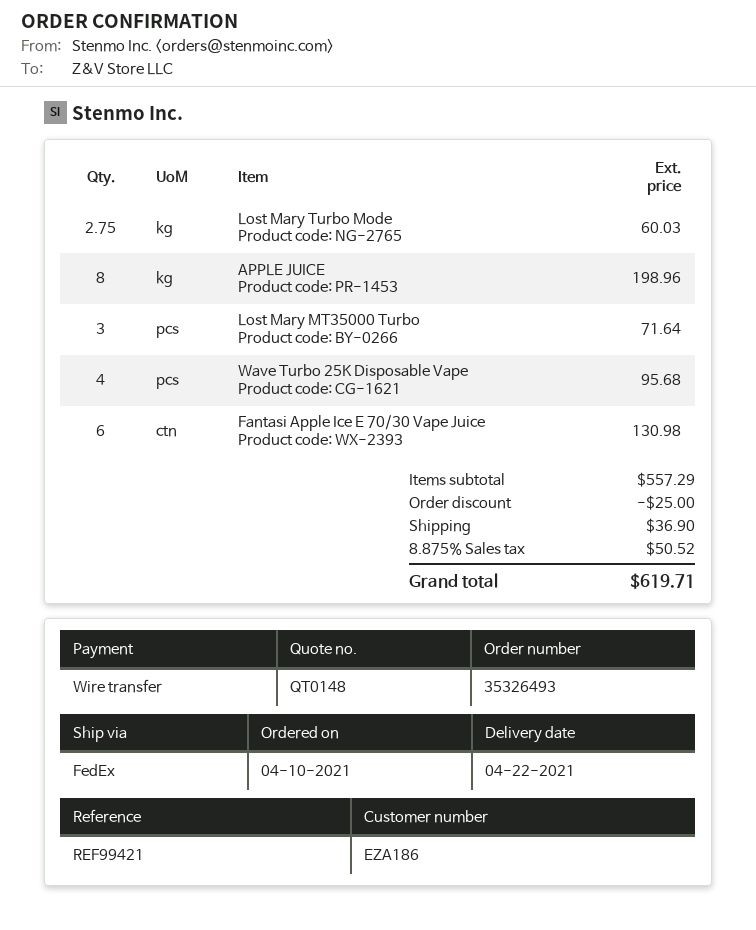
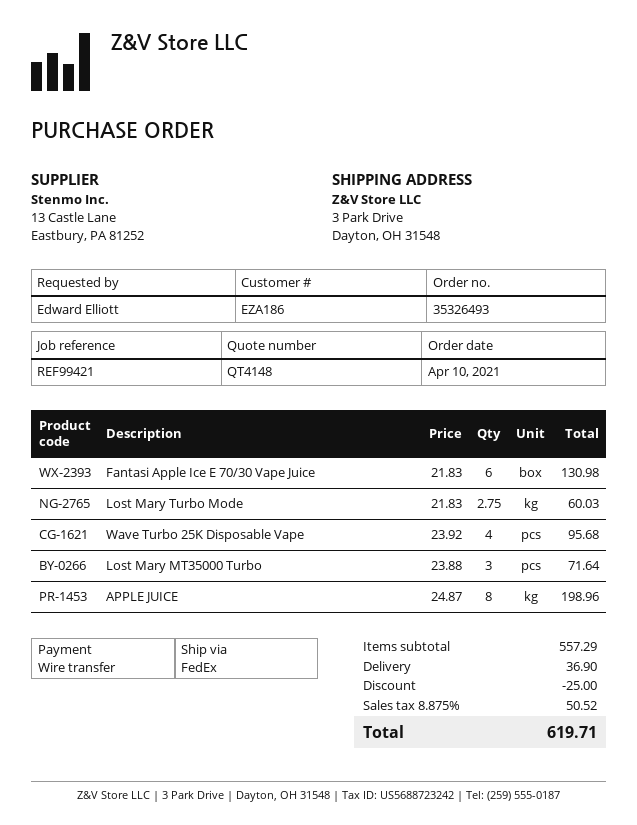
quote number: QT0148 -> QT4148

